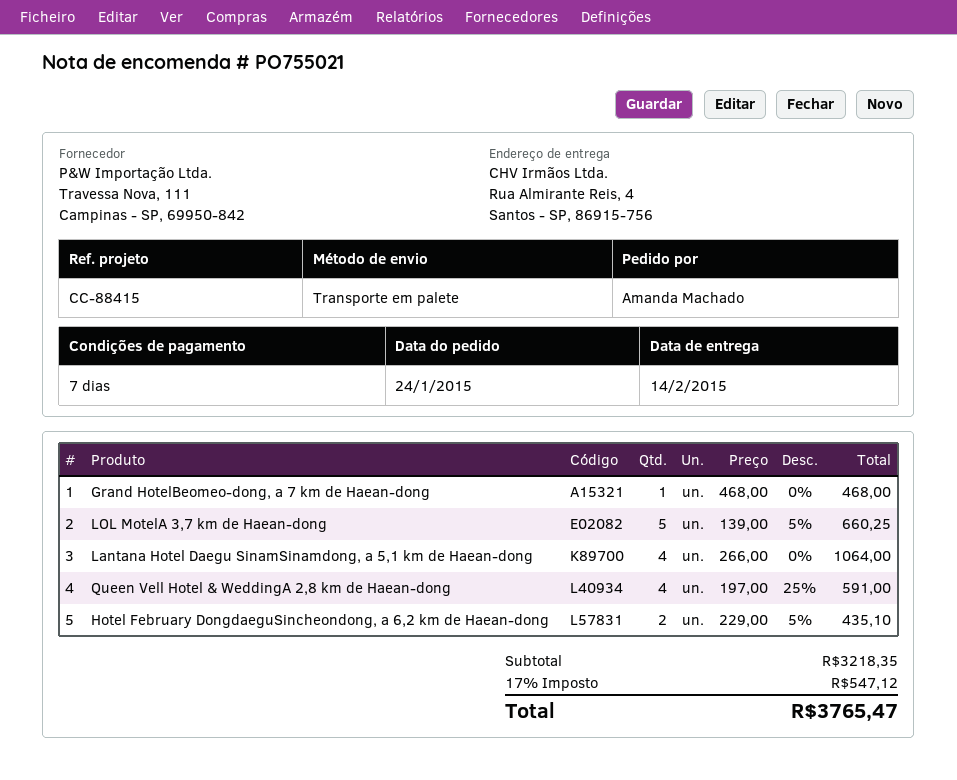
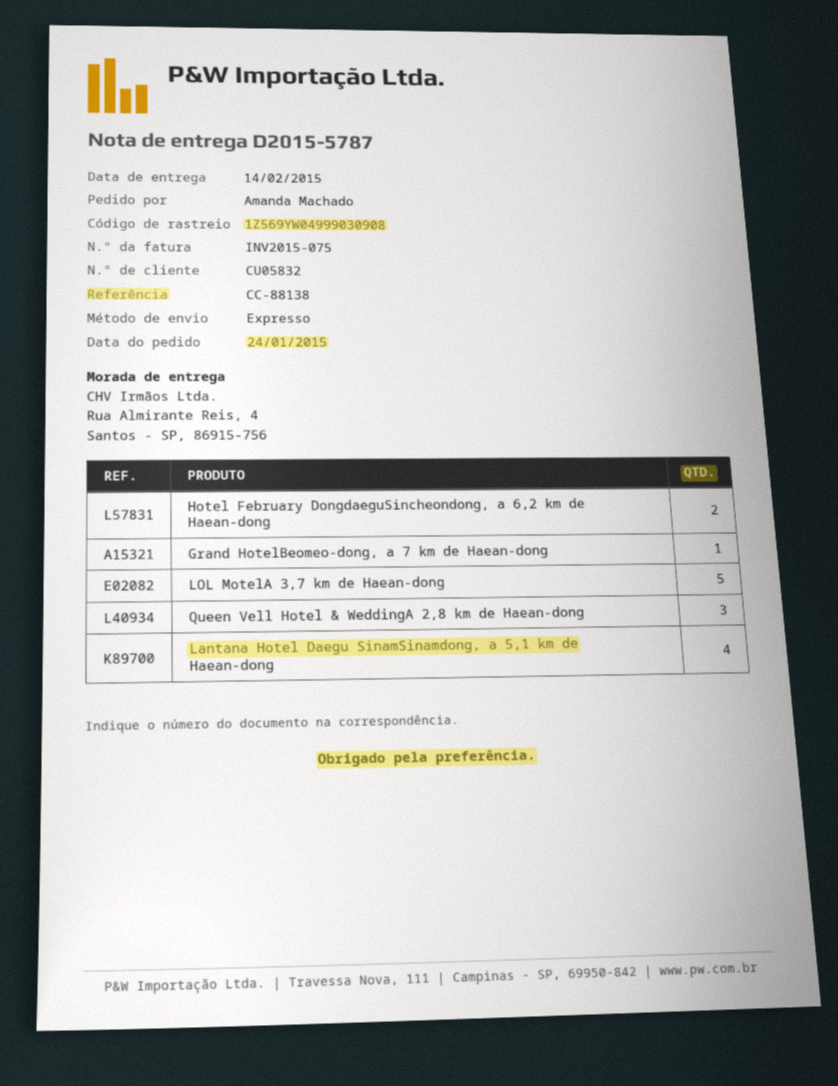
reference: CC-88415 -> CC-88138
shipping method: pallet freight -> express
Queen Vell Hotel & WeddingA 2,8 km de Haean-dong: 4 -> 3

